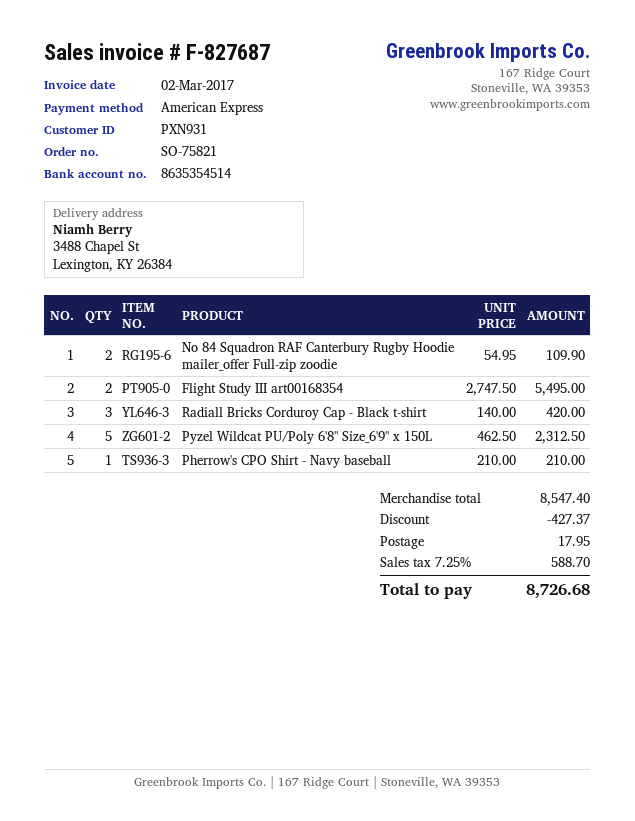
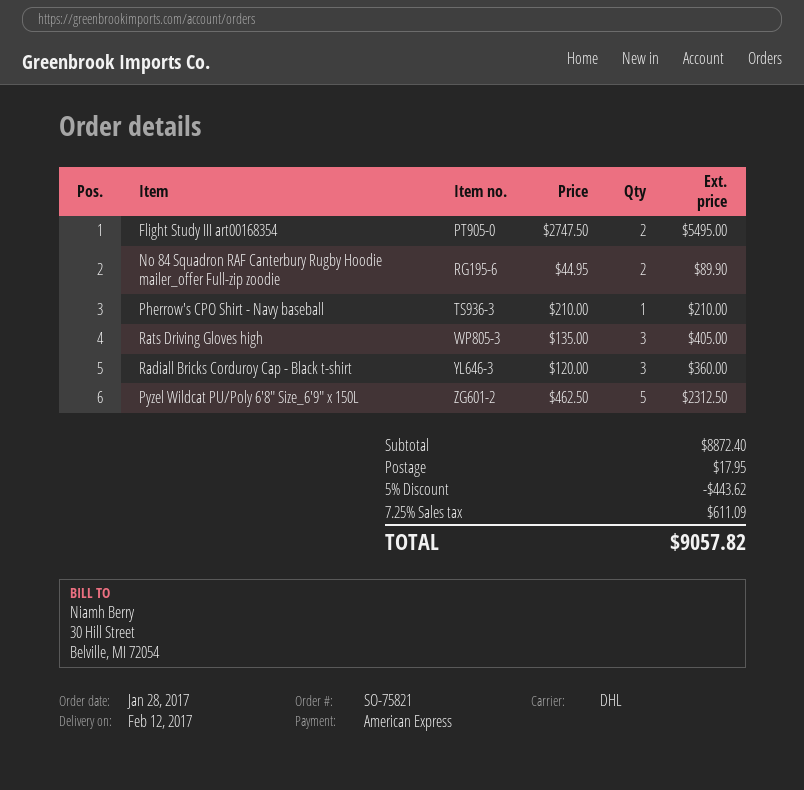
No 84 Squadron RAF Canterbury Rugby Hoodie mailer_offer Full-zip zoodie: 2 x 54.95 = 109.90 -> 2 x 44.95 = 89.90
Radiall Bricks Corduroy Cap - Black t-shirt: 3 x 140.00 = 420.00 -> 3 x 120.00 = 360.00
Rats Driving Gloves high: none -> 3 x 135.00 = 405.00
subtotal: 8547.40 -> 8872.40
discount: 427.37 -> 443.62
tax: 7.25% = 588.70 -> 7.25% = 611.09
total: 8726.68 -> 9057.82

